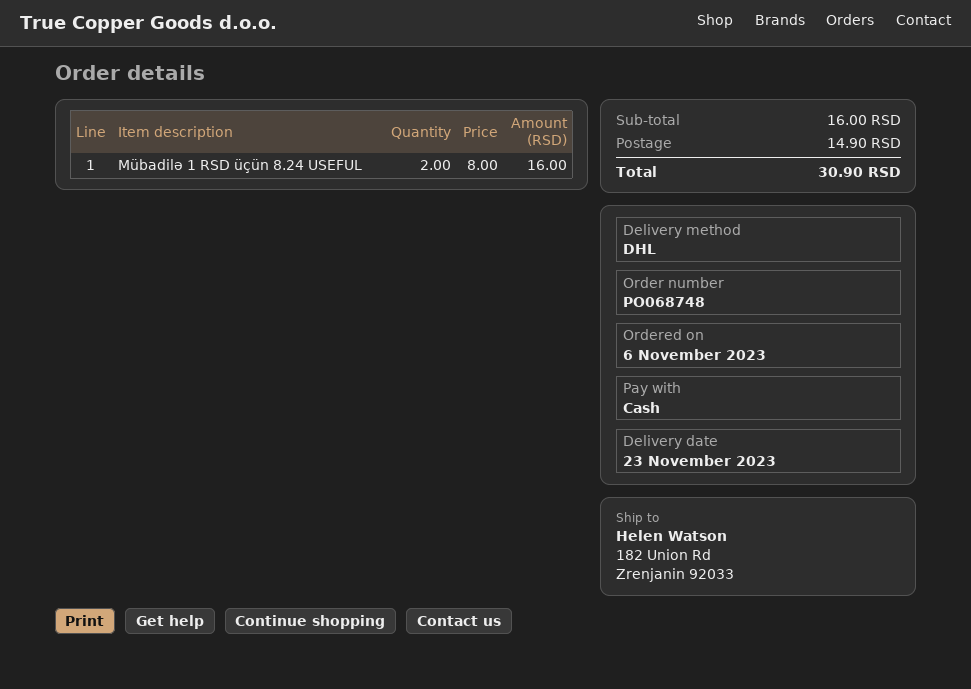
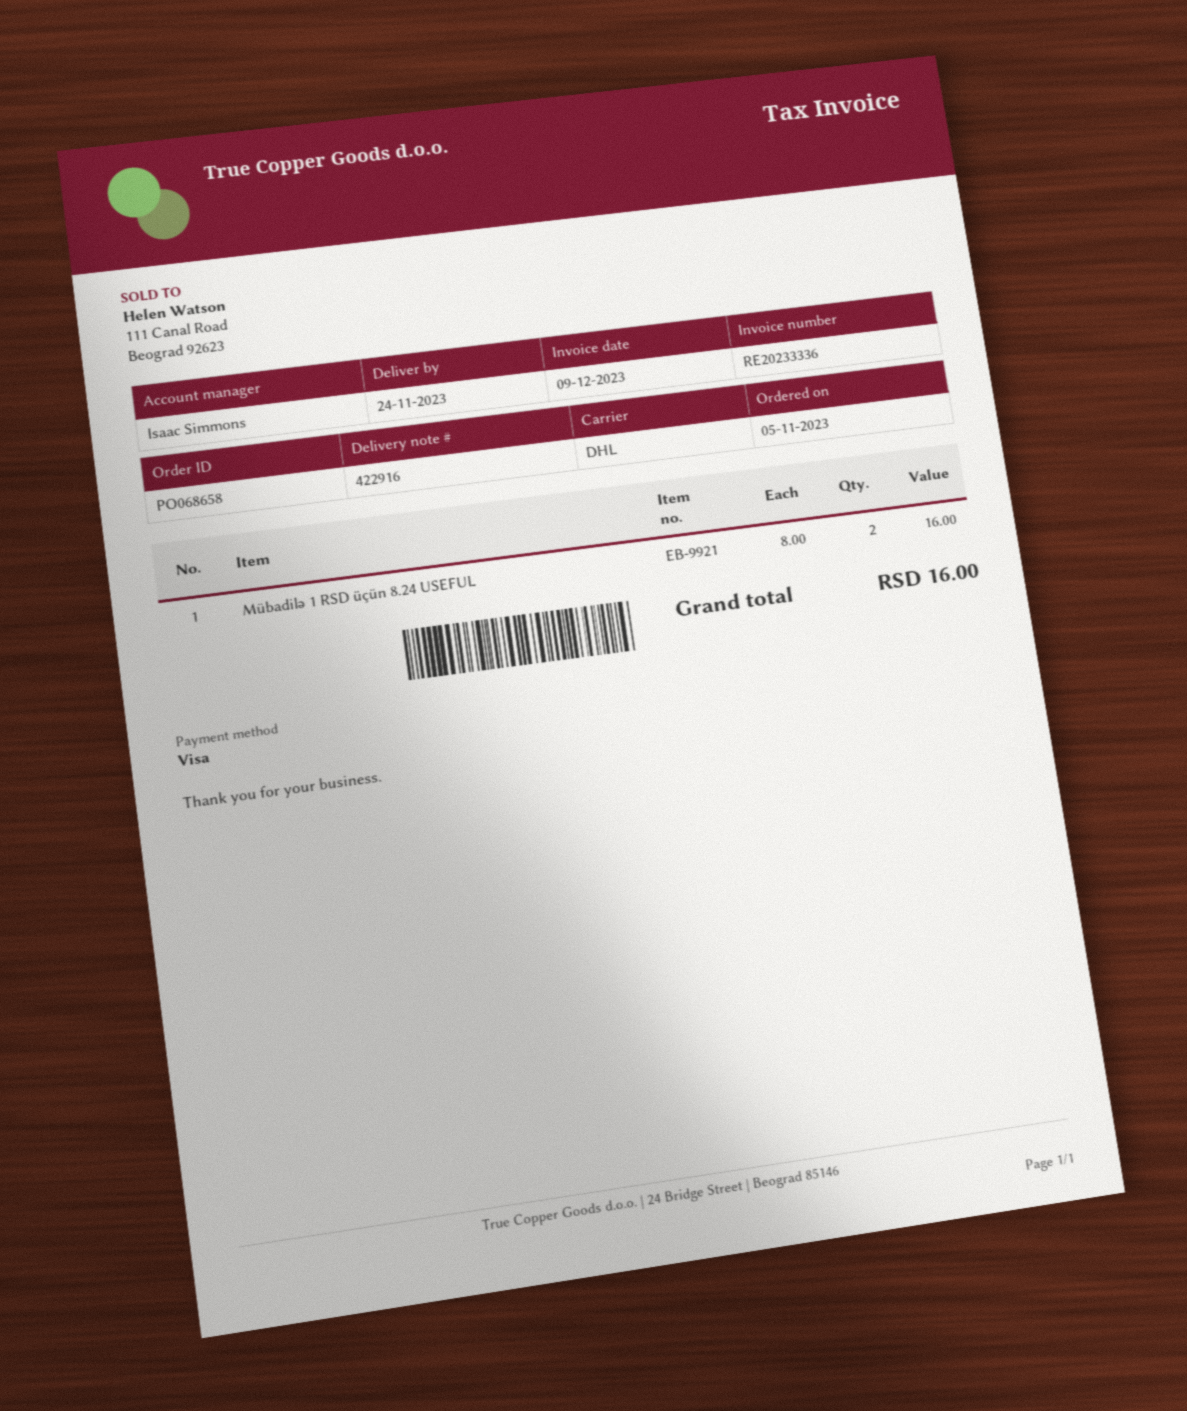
order number: PO068748 -> PO068658
order date: 2023-11-06 -> 2023-11-05
delivery date: 2023-11-23 -> 2023-11-24
payment method: cash -> Visa
shipping: 14.90 -> none
total: 30.90 -> 16.00

